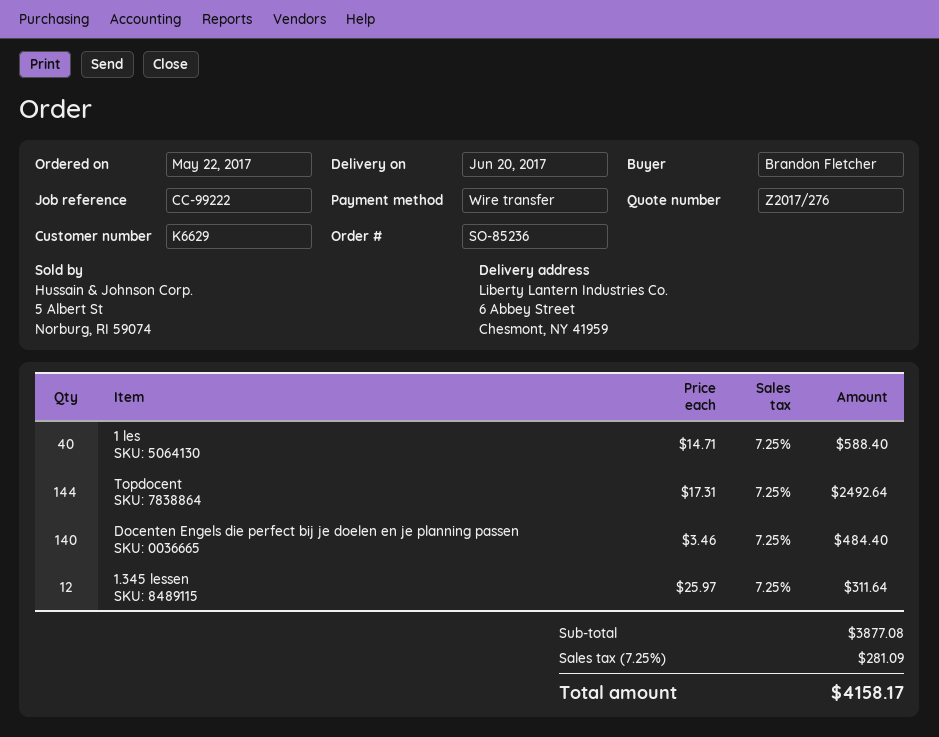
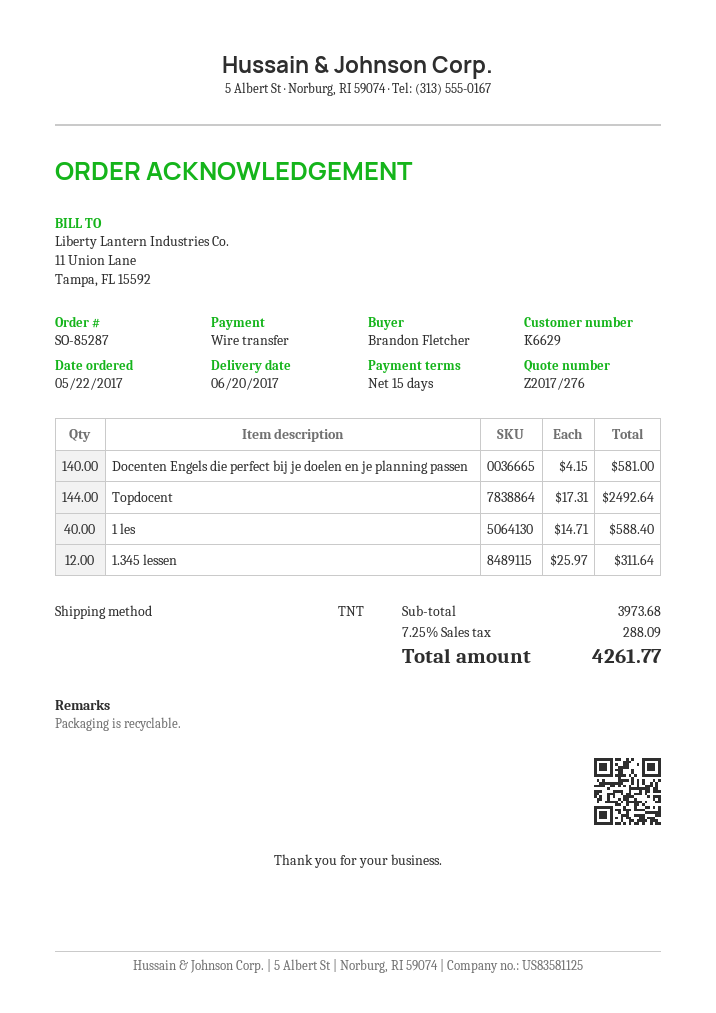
order number: SO-85236 -> SO-85287
Docenten Engels die perfect bij je doelen en je planning passen: 140 x 3.46 = 484.40 -> 140 x 4.15 = 581.00
subtotal: 3877.08 -> 3973.68
tax: 7.25% = 281.09 -> 7.25% = 288.09
total: 4158.17 -> 4261.77

